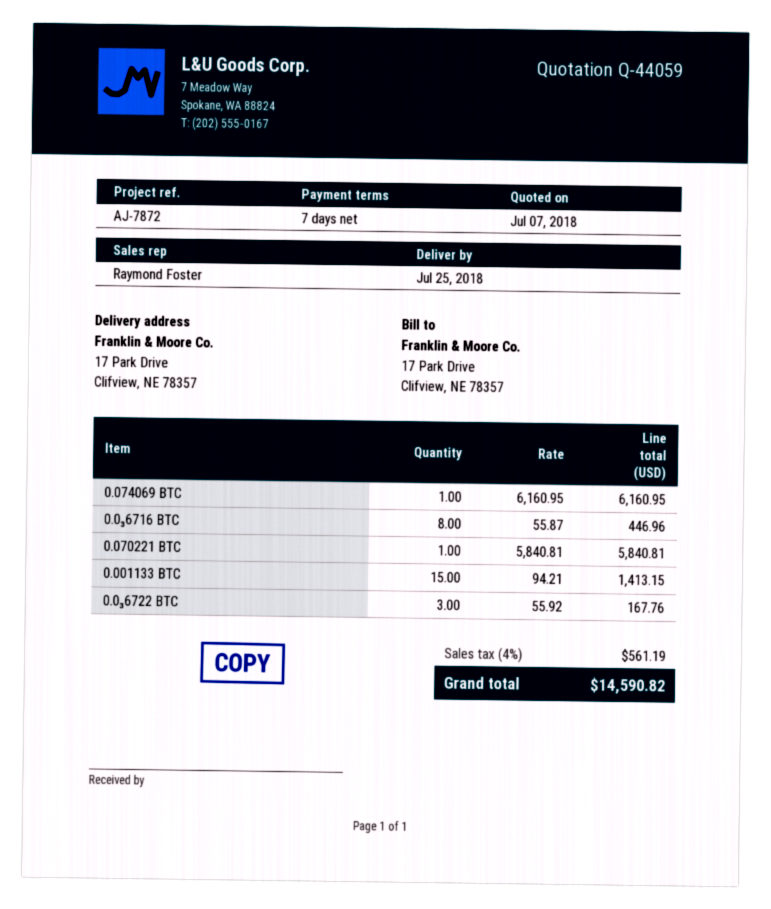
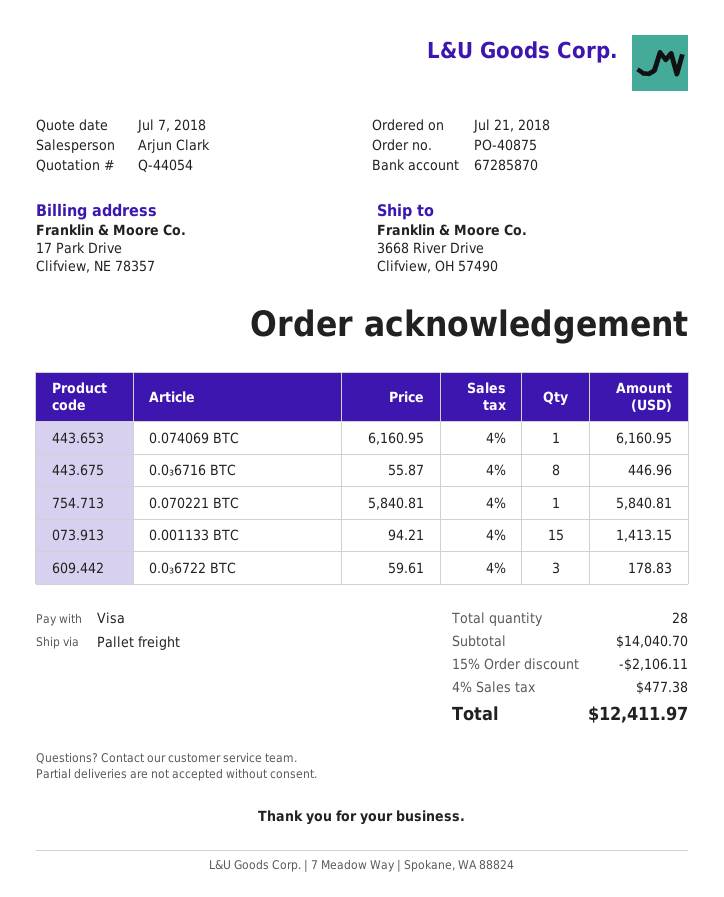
quote number: Q-44059 -> Q-44054
sales rep: Raymond Foster -> Arjun Clark
ship to: 17 Park Drive, Clifview, NE 78357 -> 3668 River Drive, Clifview, OH 57490
0.0₃6722 BTC: 3 x 55.92 = 167.76 -> 3 x 59.61 = 178.83
discount: none -> 15% = 2106.11
tax: 4% = 561.19 -> 4% = 477.38
total: 14590.82 -> 12411.97

